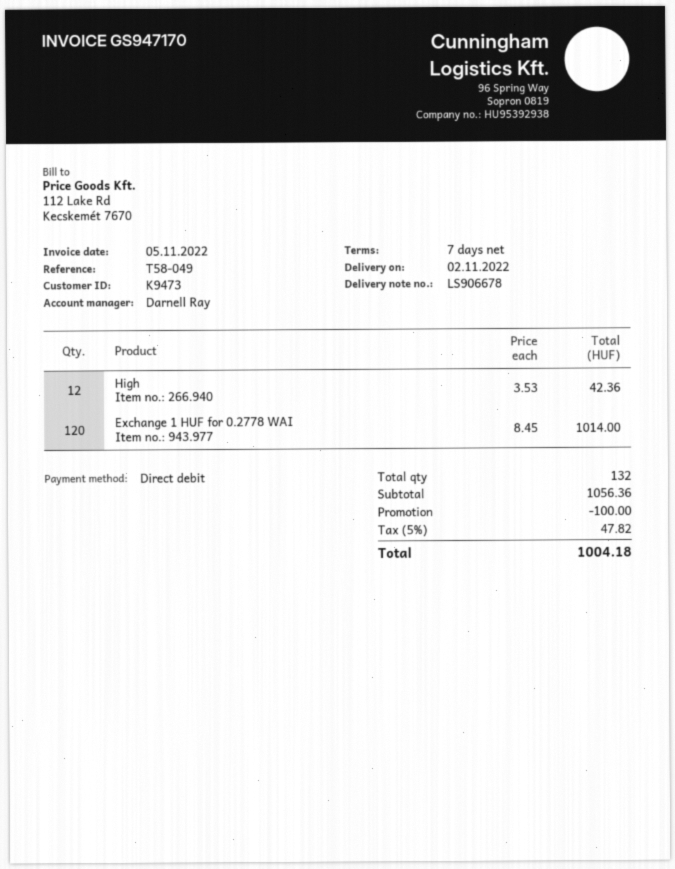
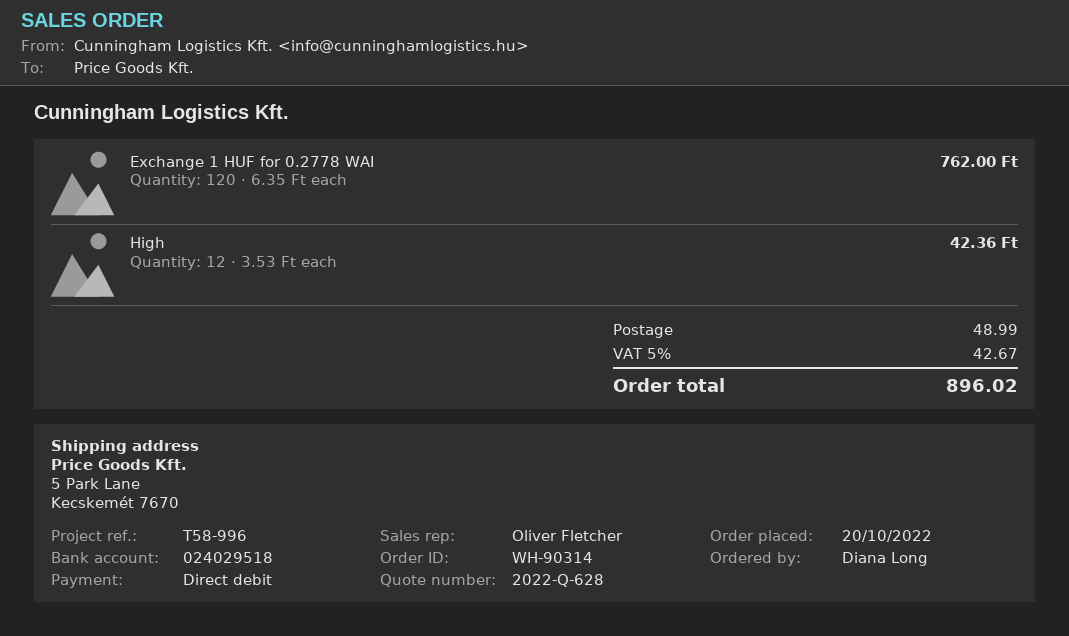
reference: T58-049 -> T58-996
sales rep: Darnell Ray -> Oliver Fletcher
Exchange 1 HUF for 0.2778 WAI: 120 x 8.45 = 1014.00 -> 120 x 6.35 = 762.00
discount: 100.00 -> none
shipping: none -> 48.99
tax: 5% = 47.82 -> 5% = 42.67
total: 1004.18 -> 896.02

